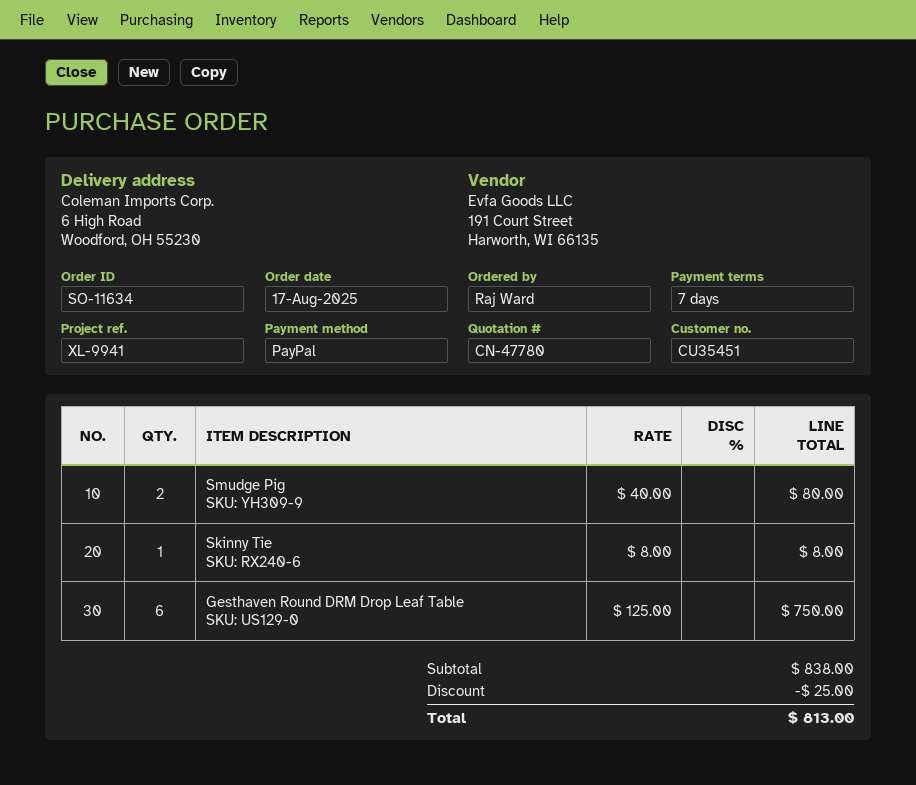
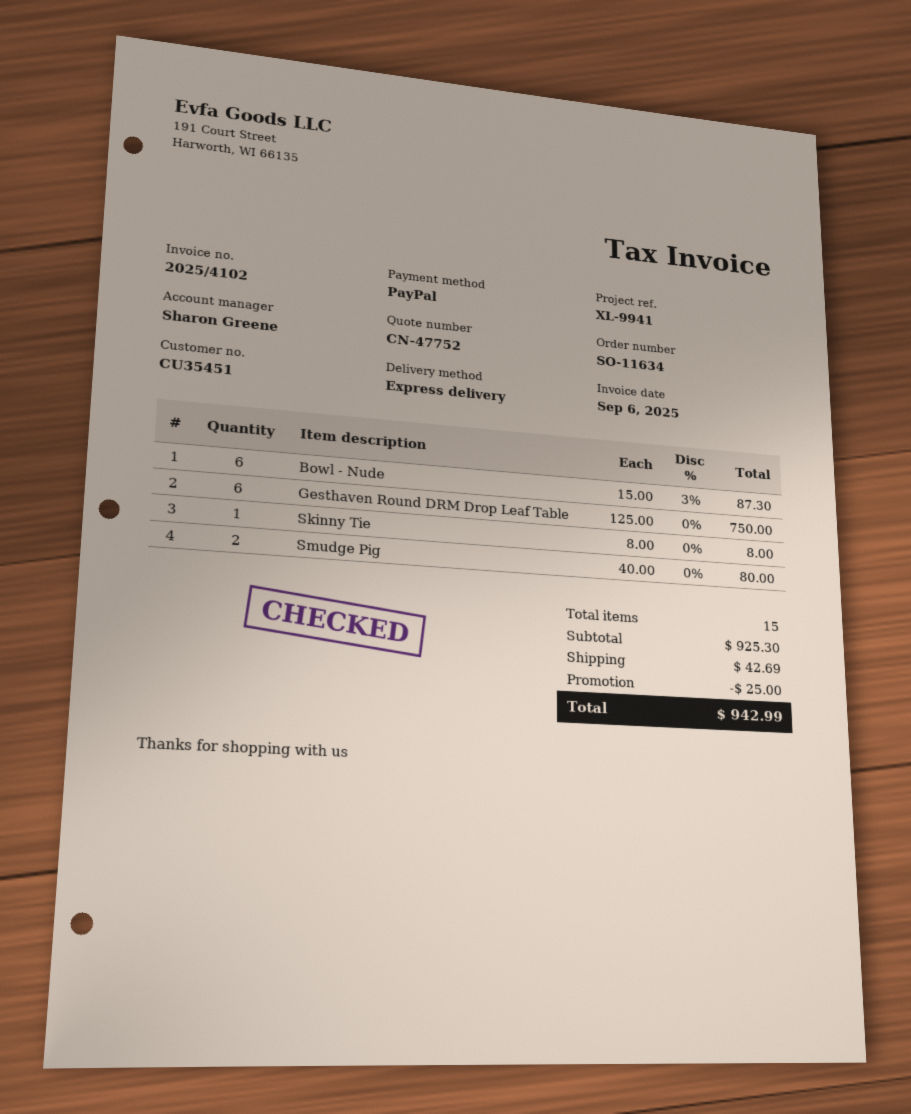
quote number: CN-47780 -> CN-47752
Bowl - Nude: none -> 6 x 15.00 - 3% = 87.30
subtotal: 838.00 -> 925.30
shipping: none -> 42.69
total: 813.00 -> 942.99

